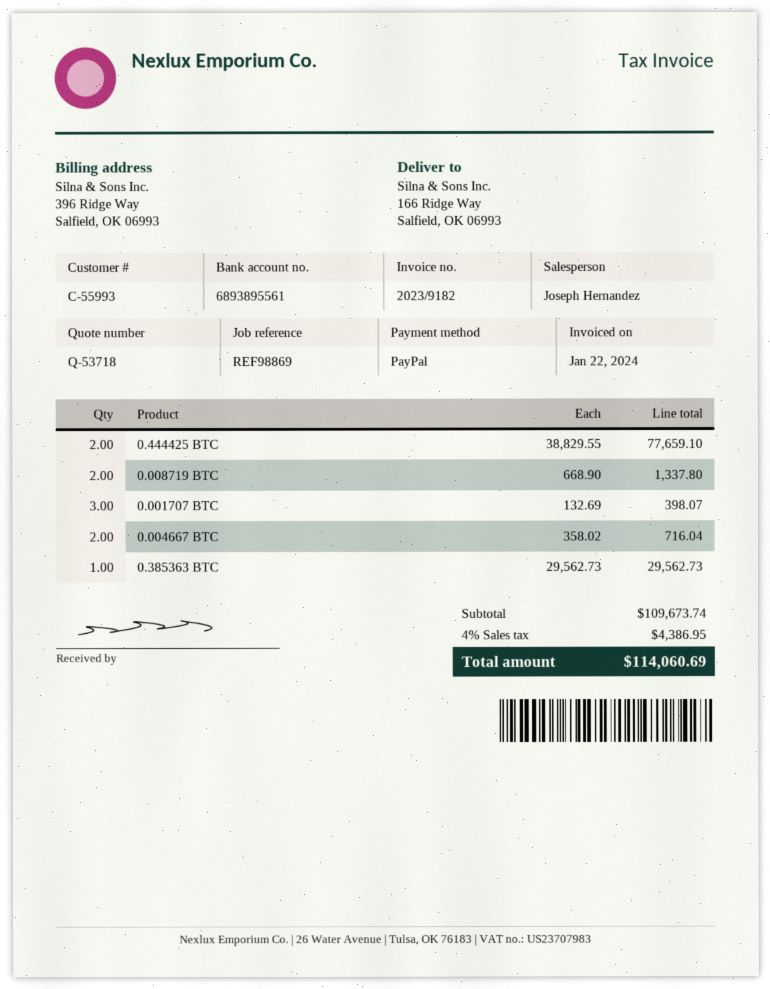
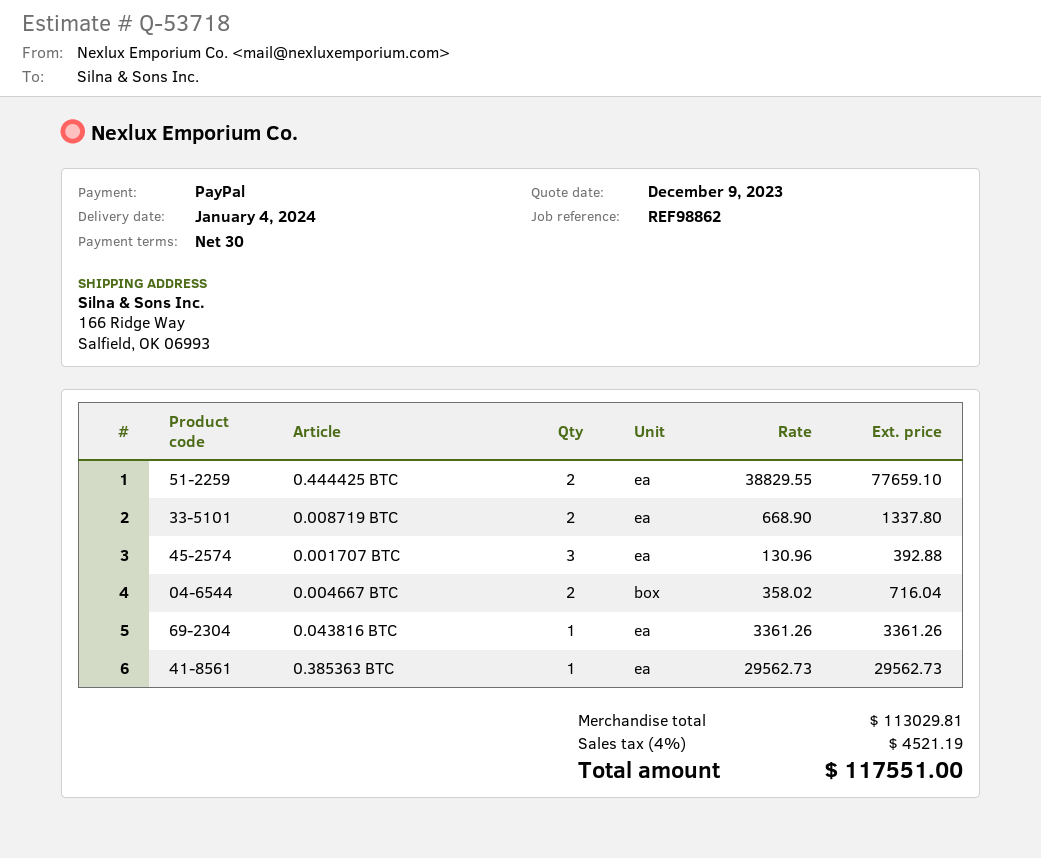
reference: REF98869 -> REF98862
0.001707 BTC: 3 x 132.69 = 398.07 -> 3 x 130.96 = 392.88
0.043816 BTC: none -> 1 x 3361.26 = 3361.26
subtotal: 109673.74 -> 113029.81
tax: 4% = 4386.95 -> 4% = 4521.19
total: 114060.69 -> 117551.00

